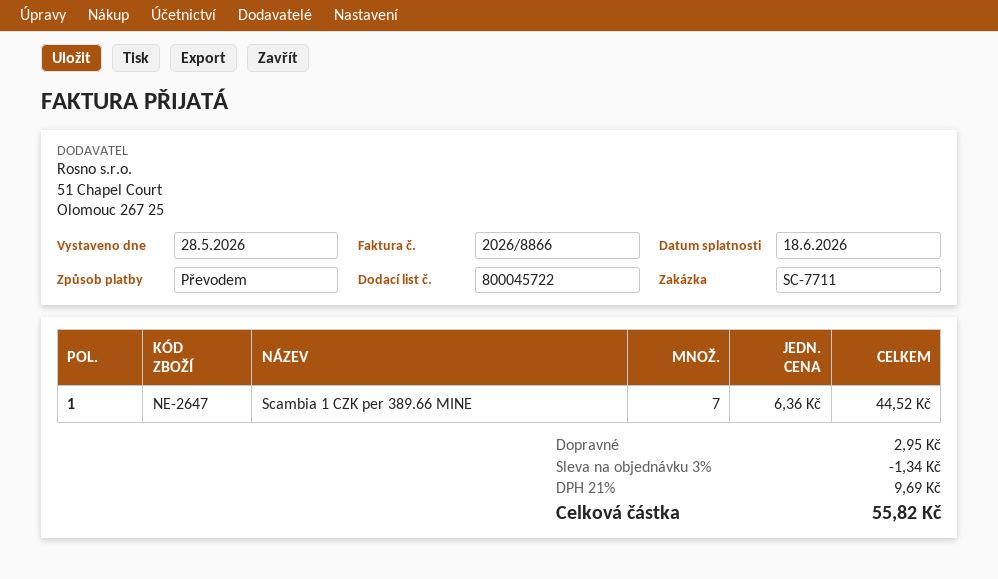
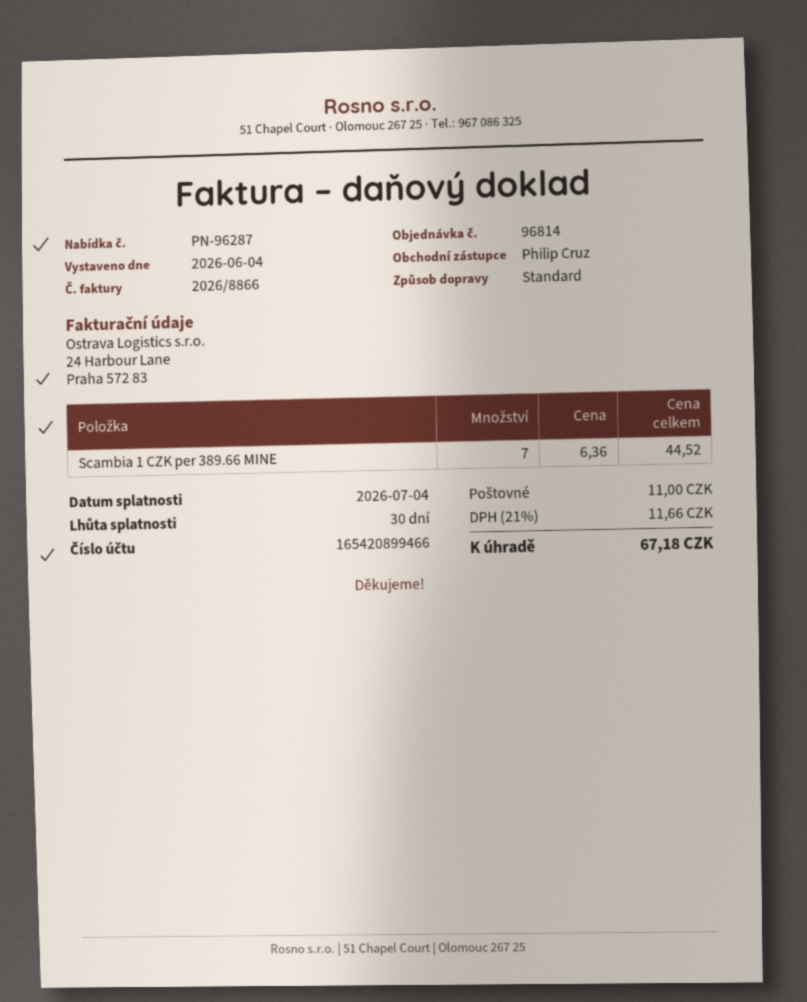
invoice date: 2026-05-28 -> 2026-06-04
due date: 2026-06-18 -> 2026-07-04
discount: 3% = 1.34 -> none
shipping: 2.95 -> 11.00
tax: 21% = 9.69 -> 21% = 11.66
total: 55.82 -> 67.18

